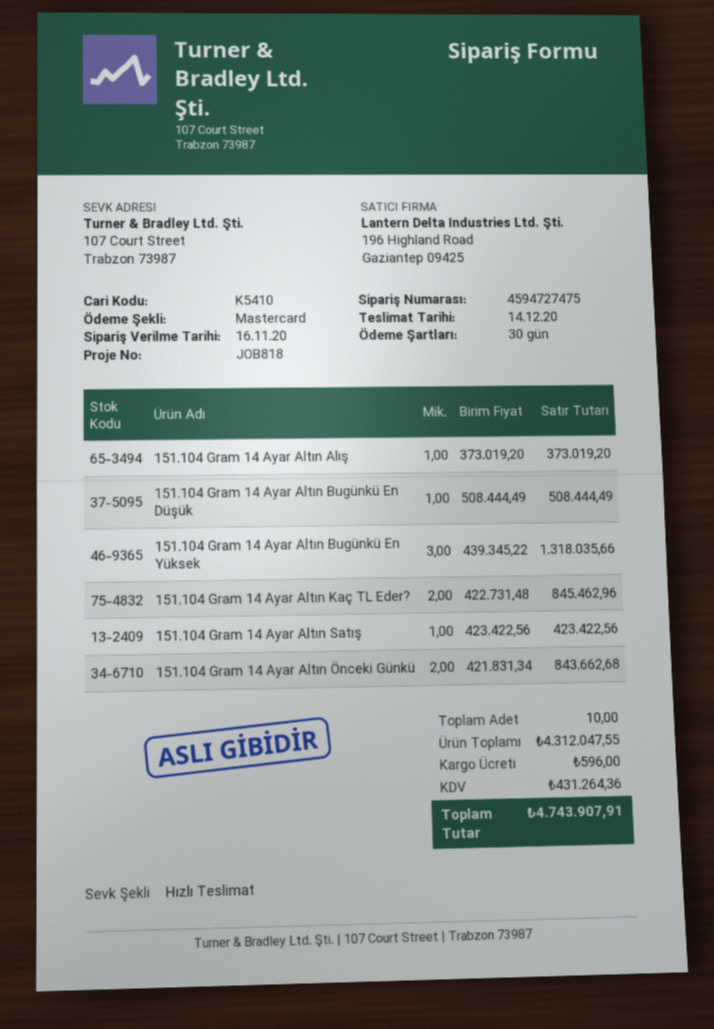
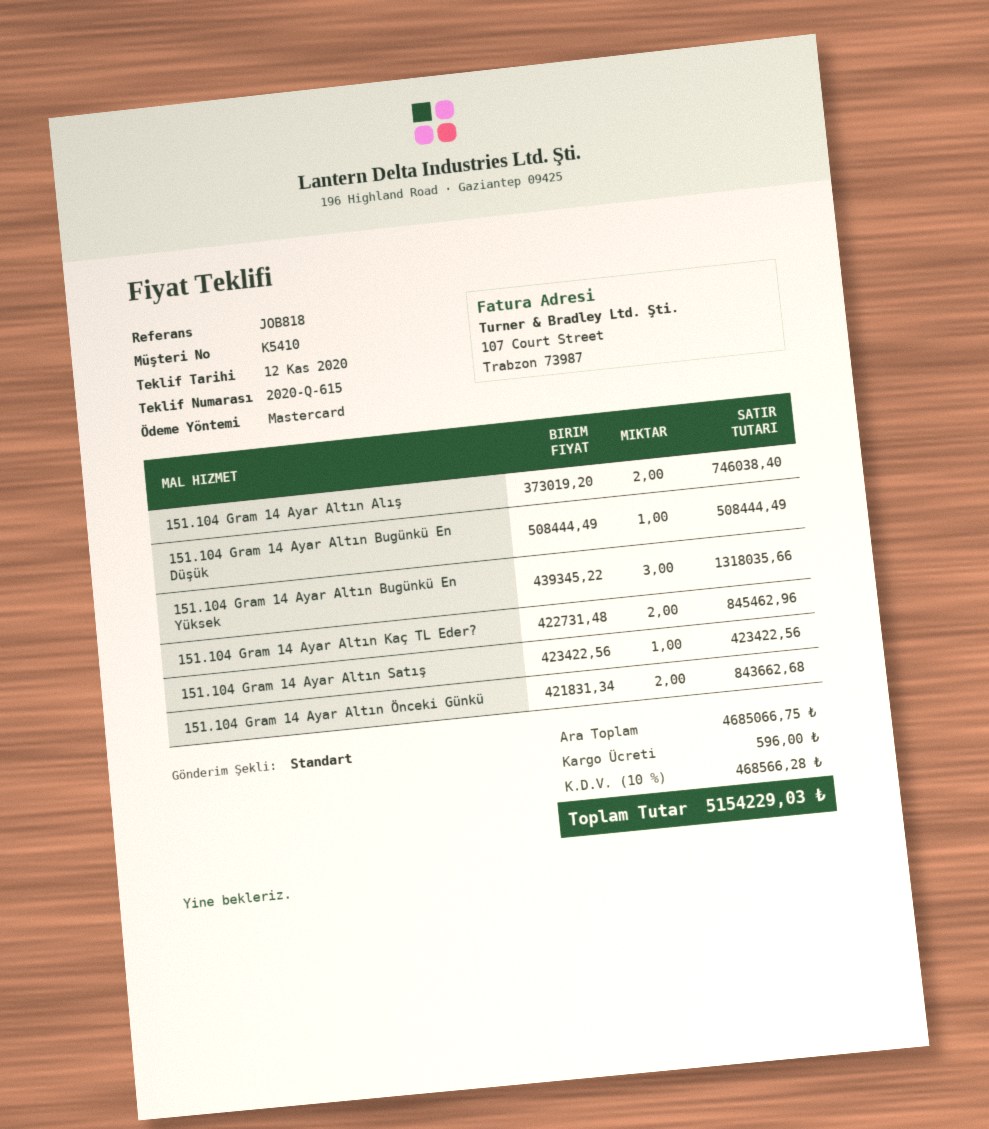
shipping method: express -> standard
151.104 Gram 14 Ayar Altın Alış: 1 x 373019.20 = 373019.20 -> 2 x 373019.20 = 746038.40
subtotal: 4312047.55 -> 4685066.75
tax: 431264.36 -> 468566.28
total: 4743907.91 -> 5154229.03

